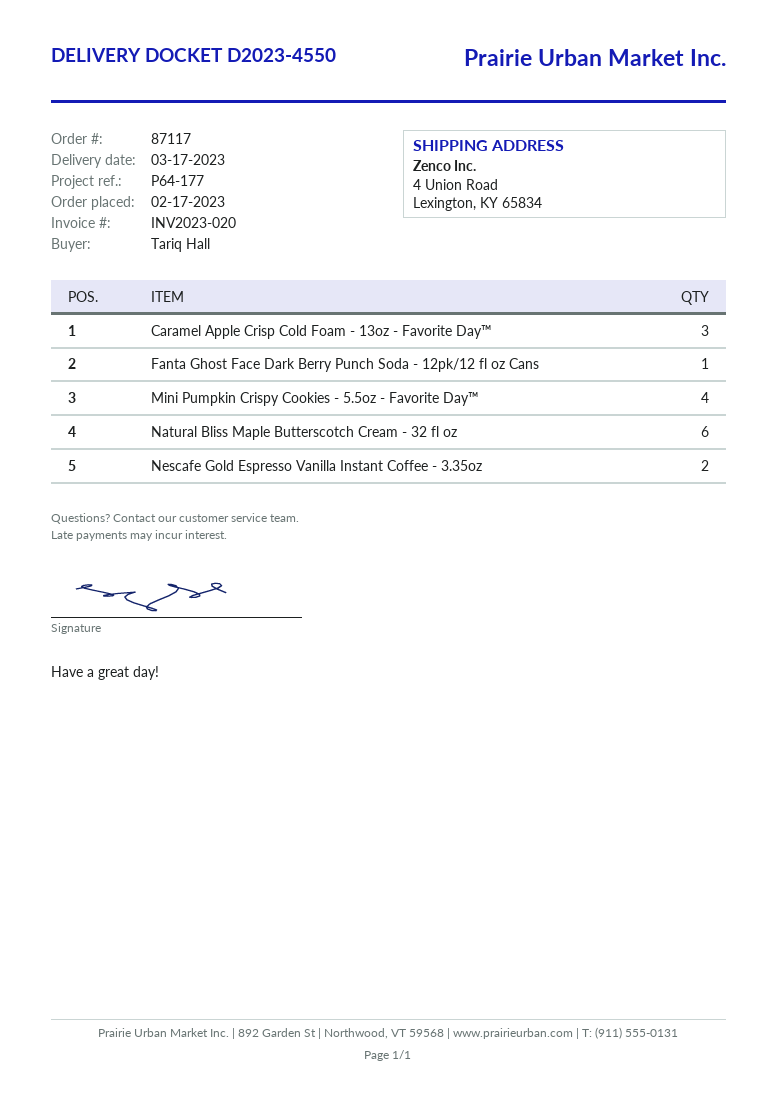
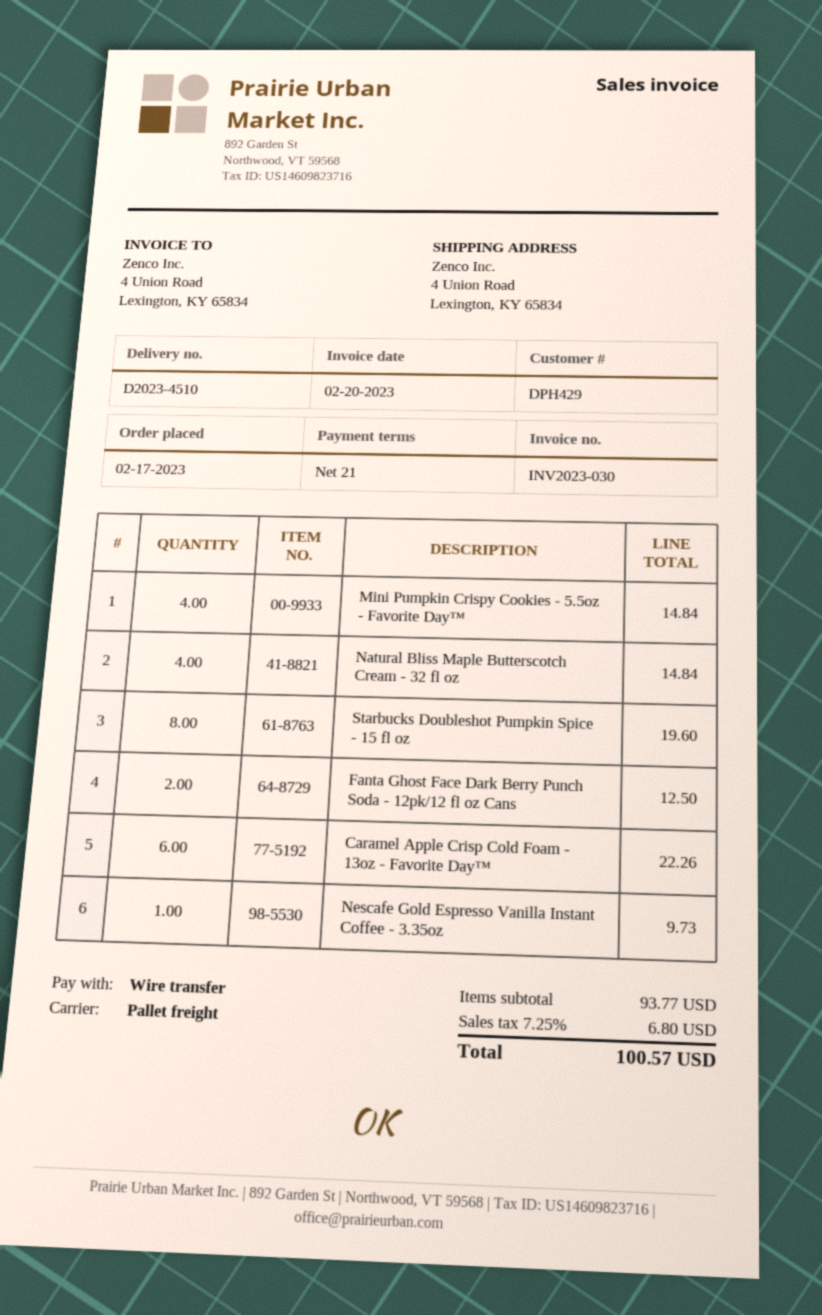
delivery note number: D2023-4550 -> D2023-4510
invoice number: INV2023-020 -> INV2023-030
Caramel Apple Crisp Cold Foam - 13oz - Favorite Day™: 3 -> 6
Fanta Ghost Face Dark Berry Punch Soda - 12pk/12 fl oz Cans: 1 -> 2
Natural Bliss Maple Butterscotch Cream - 32 fl oz: 6 -> 4
Nescafe Gold Espresso Vanilla Instant Coffee - 3.35oz: 2 -> 1
Starbucks Doubleshot Pumpkin Spice - 15 fl oz: none -> 8

